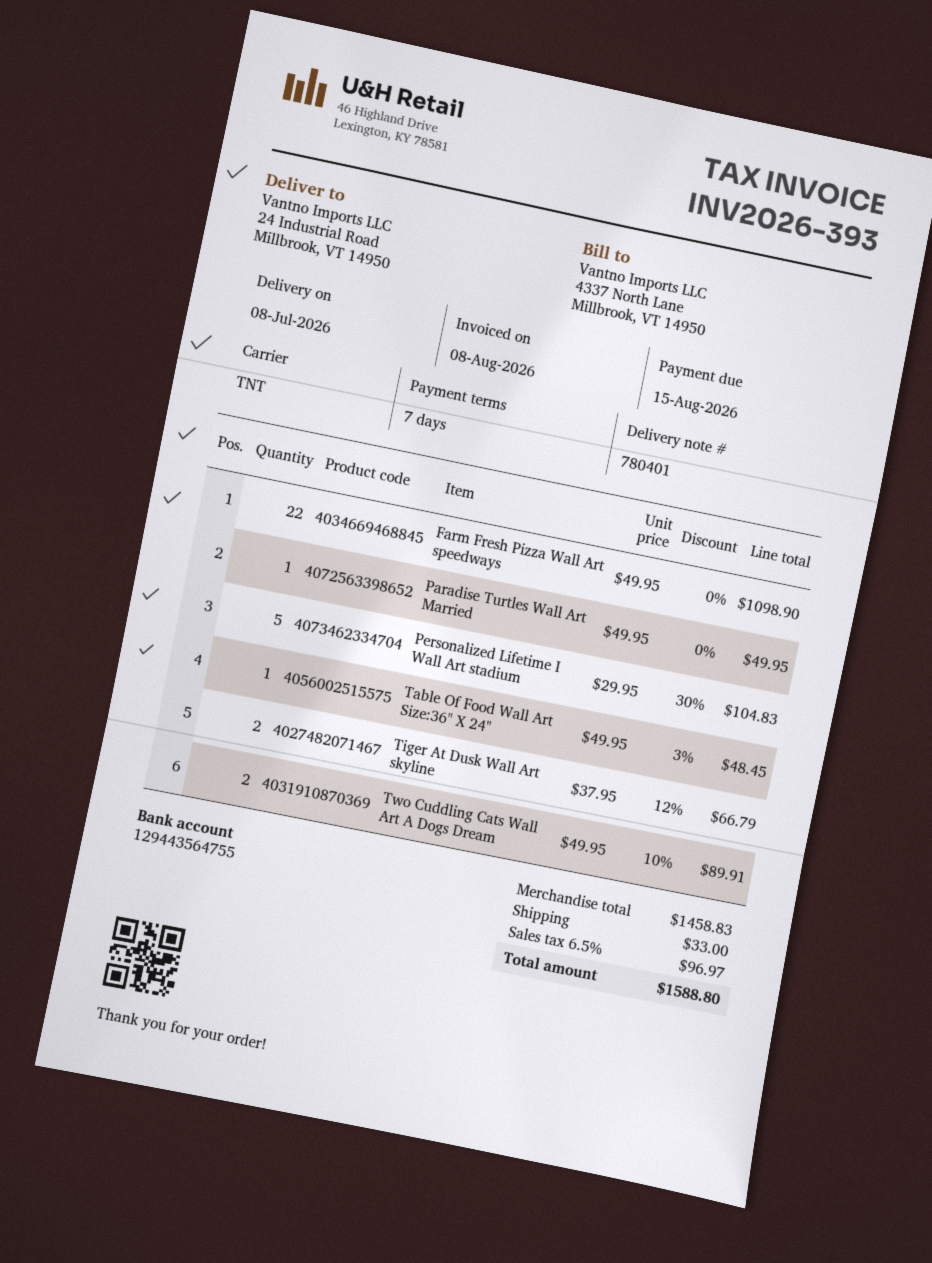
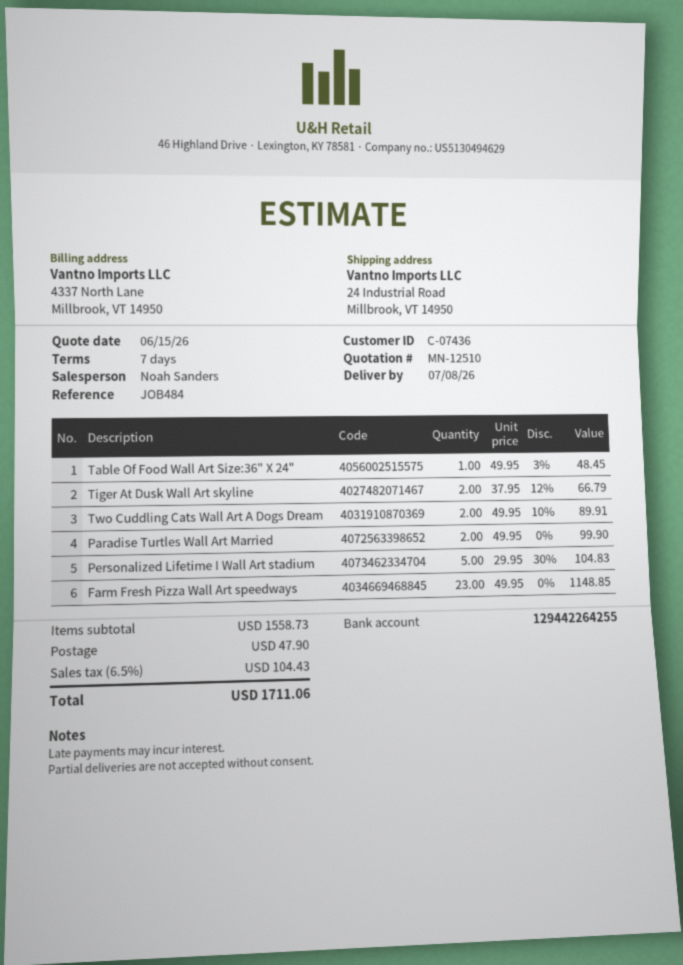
bank account: 129443564755 -> 129442264255
Farm Fresh Pizza Wall Art speedways: 22 x 49.95 = 1098.90 -> 23 x 49.95 = 1148.85
Paradise Turtles Wall Art Married: 1 x 49.95 = 49.95 -> 2 x 49.95 = 99.90
subtotal: 1458.83 -> 1558.73
shipping: 33.00 -> 47.90
tax: 6.5% = 96.97 -> 6.5% = 104.43
total: 1588.80 -> 1711.06

